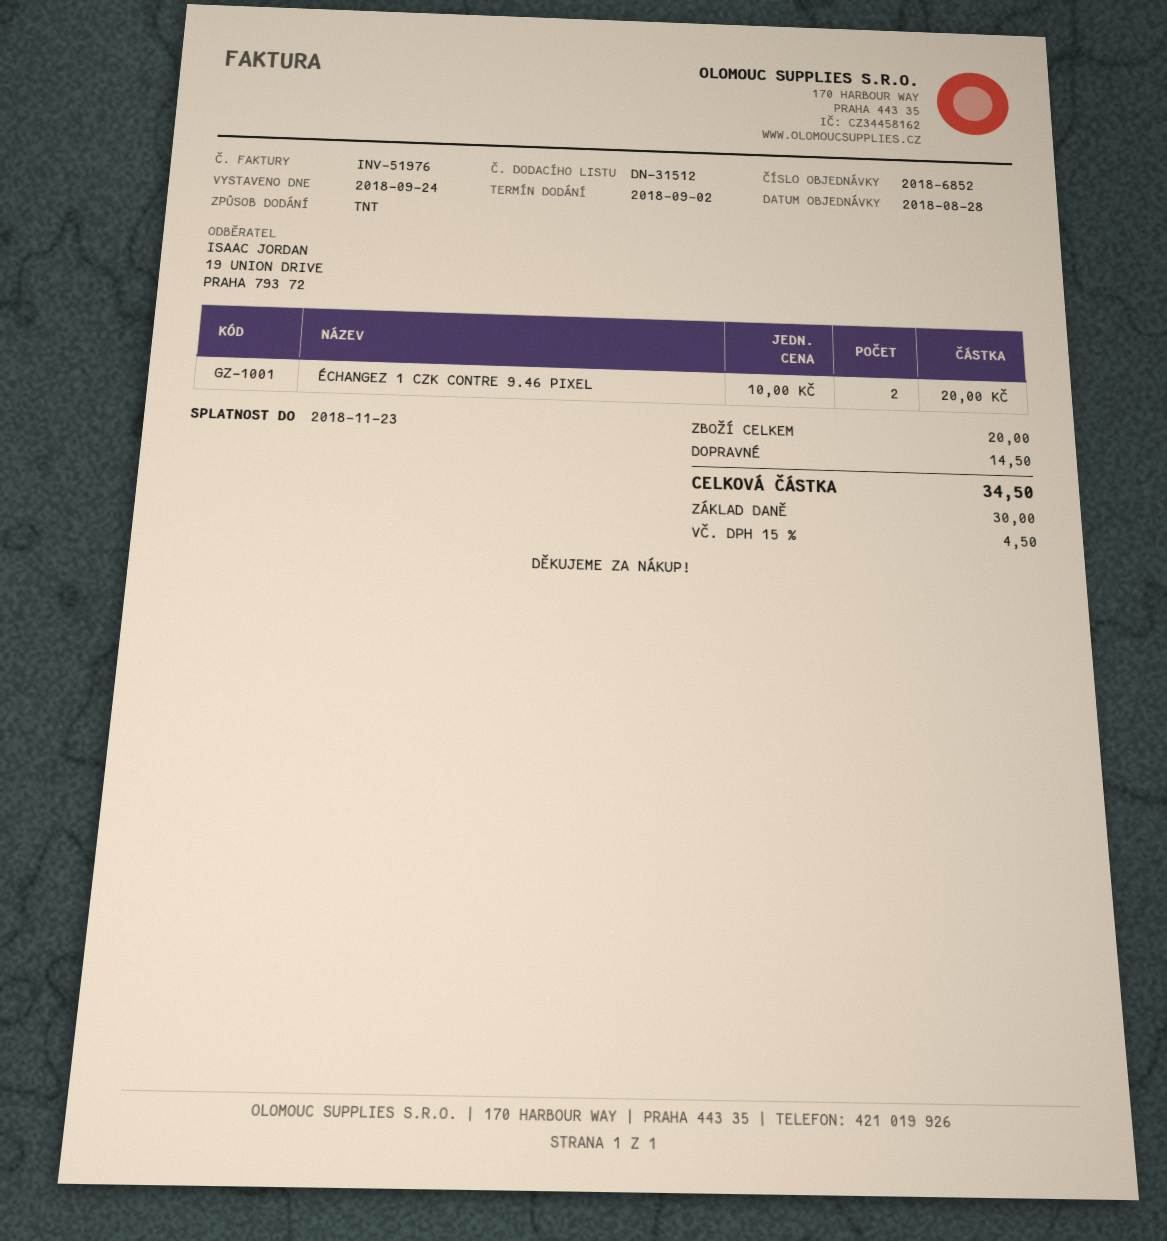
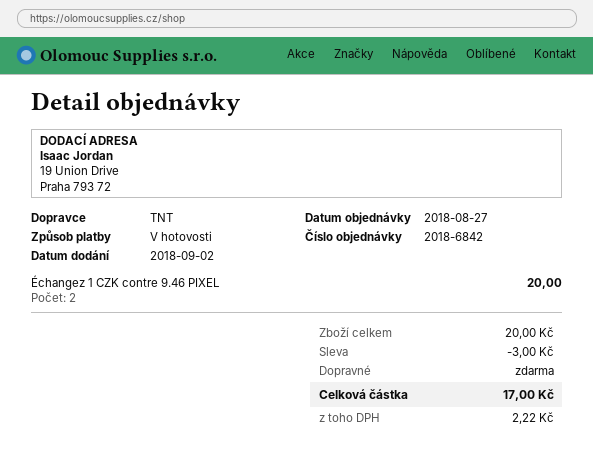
order number: 2018-6852 -> 2018-6842
order date: 2018-08-28 -> 2018-08-27
discount: none -> 3.00
shipping: 14.50 -> 0.00
tax: 4.50 -> 2.22
total: 34.50 -> 17.00

